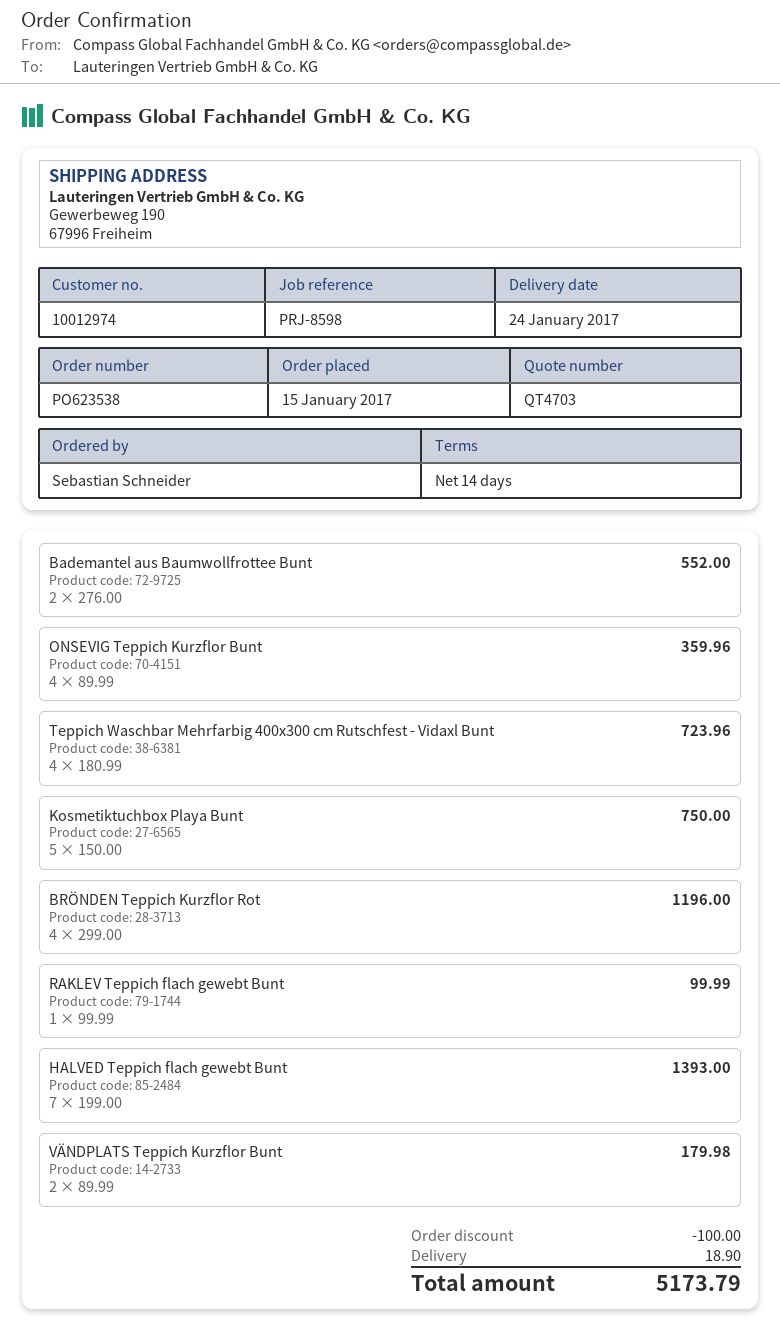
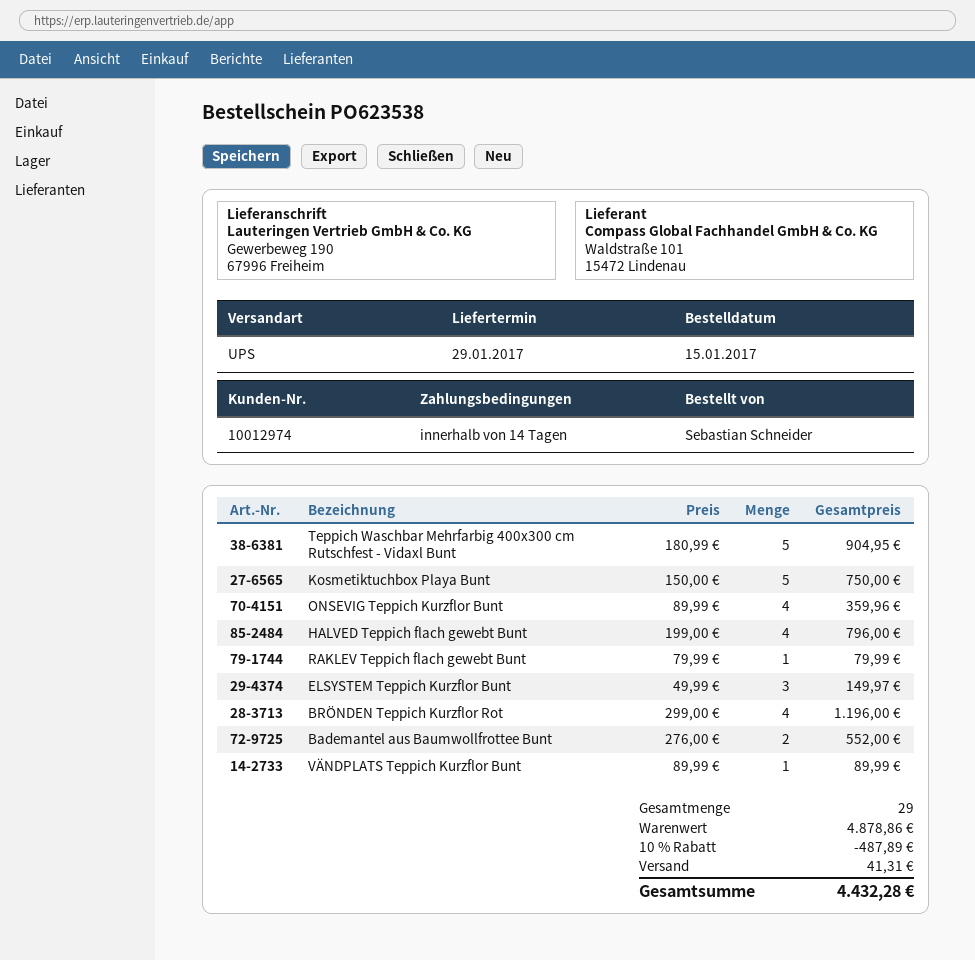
delivery date: 2017-01-24 -> 2017-01-29
Teppich Waschbar Mehrfarbig 400x300 cm Rutschfest - Vidaxl Bunt: 4 x 180.99 = 723.96 -> 5 x 180.99 = 904.95
RAKLEV Teppich flach gewebt Bunt: 1 x 99.99 = 99.99 -> 1 x 79.99 = 79.99
HALVED Teppich flach gewebt Bunt: 7 x 199.00 = 1393.00 -> 4 x 199.00 = 796.00
VÄNDPLATS Teppich Kurzflor Bunt: 2 x 89.99 = 179.98 -> 1 x 89.99 = 89.99
ELSYSTEM Teppich Kurzflor Bunt: none -> 3 x 49.99 = 149.97
discount: 100.00 -> 487.89
shipping: 18.90 -> 41.31
total: 5173.79 -> 4432.28

